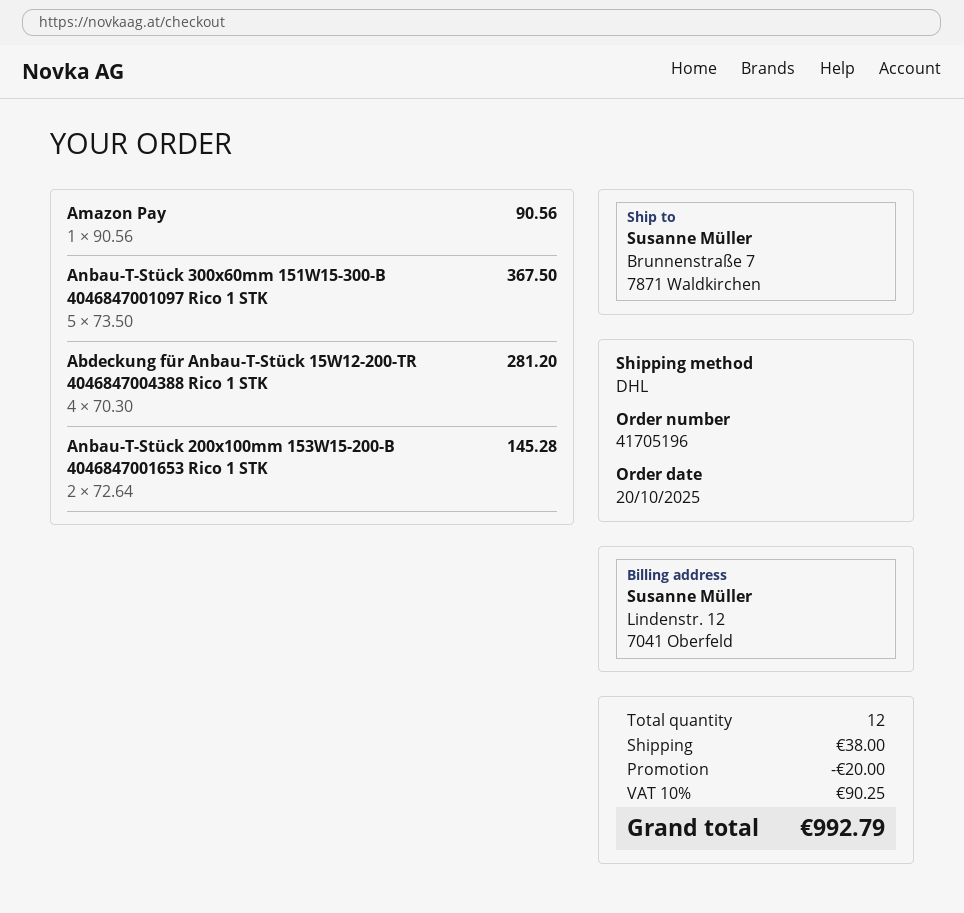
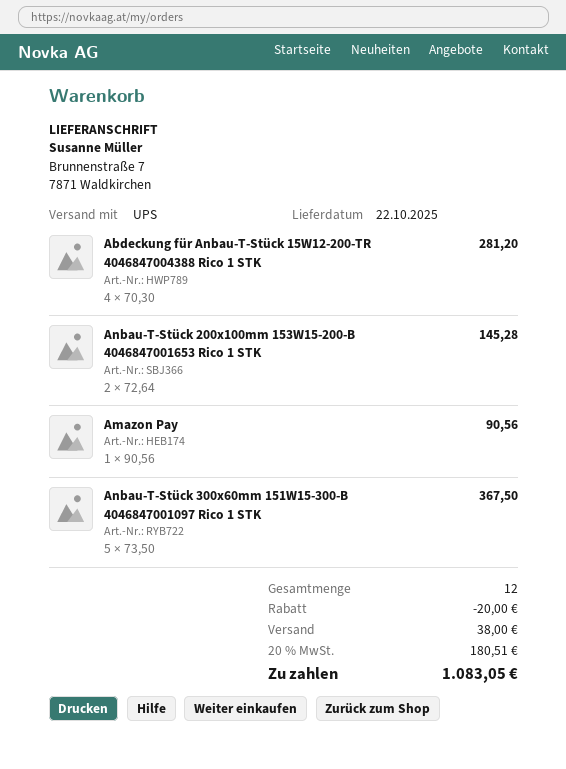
shipping method: DHL -> UPS
tax: 10% = 90.25 -> 20% = 180.51
total: 992.79 -> 1083.05

